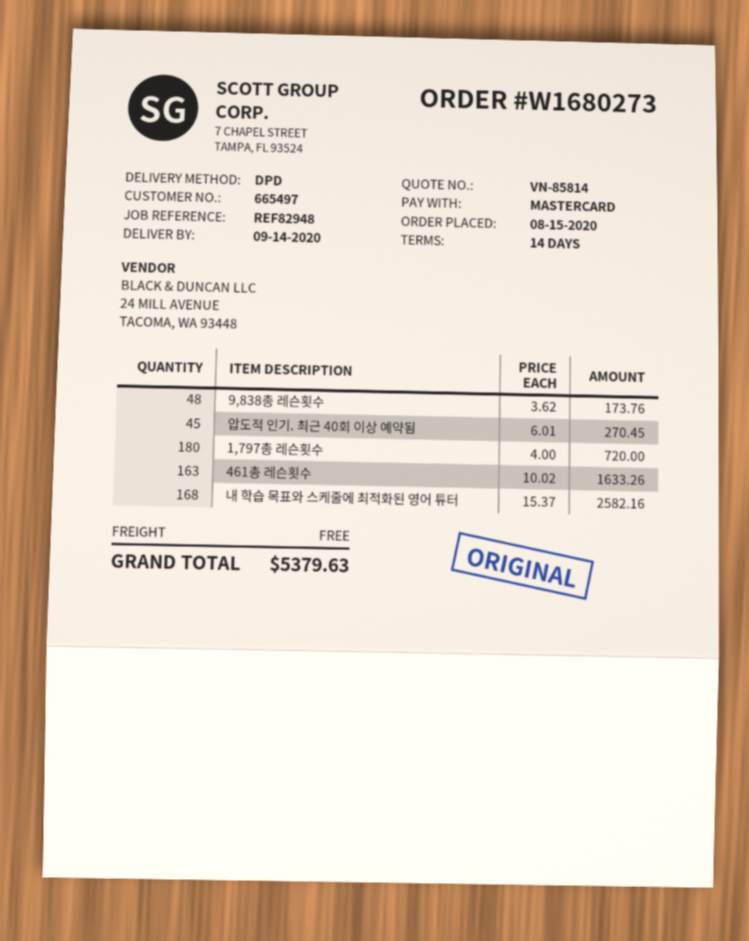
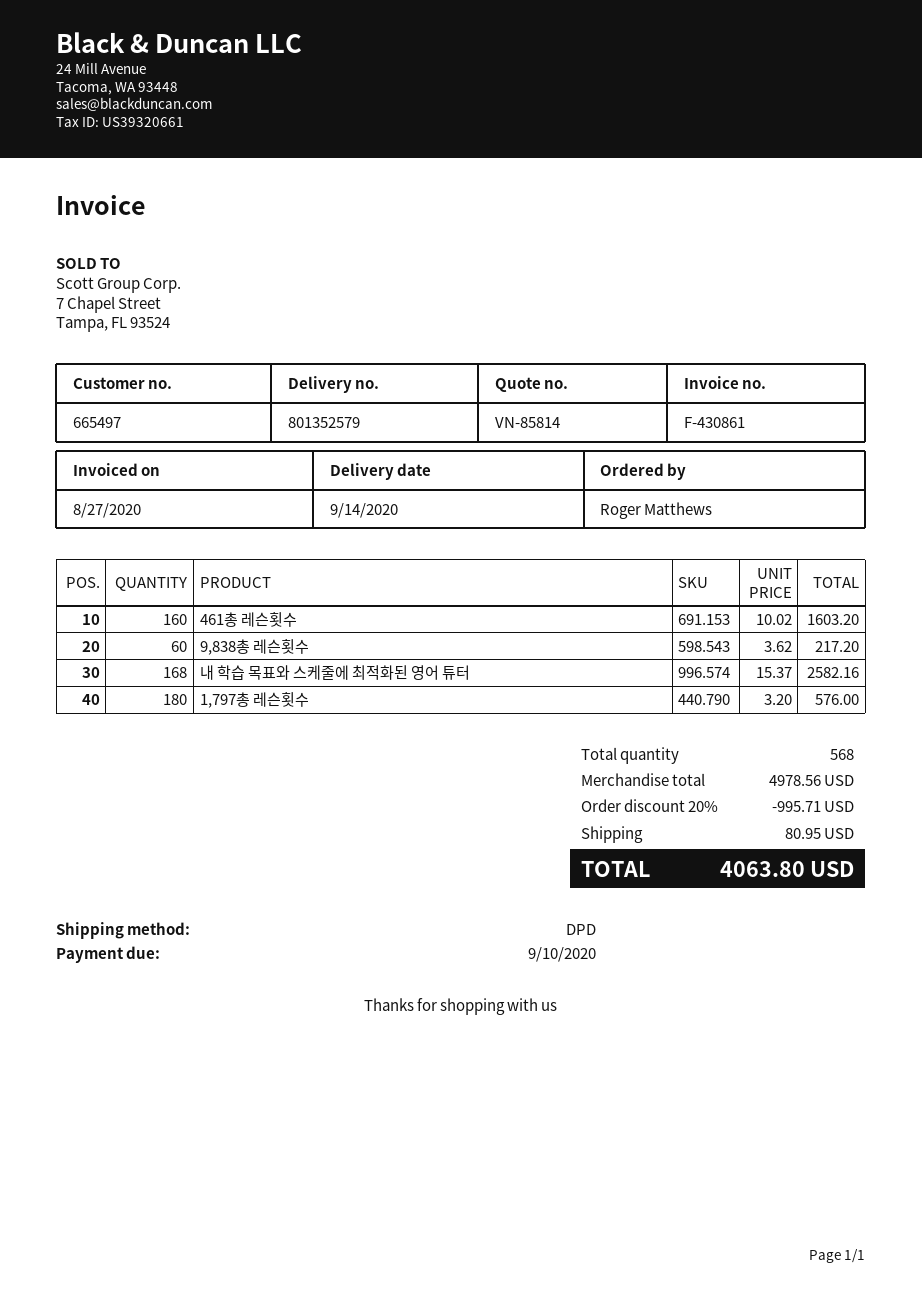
9,838총 레슨횟수: 48 x 3.62 = 173.76 -> 60 x 3.62 = 217.20
압도적 인기. 최근 40회 이상 예약됨: 45 x 6.01 = 270.45 -> none
1,797총 레슨횟수: 180 x 4.00 = 720.00 -> 180 x 3.20 = 576.00
461총 레슨횟수: 163 x 10.02 = 1633.26 -> 160 x 10.02 = 1603.20
discount: none -> 20% = 995.71
shipping: 0.00 -> 80.95
total: 5379.63 -> 4063.80

